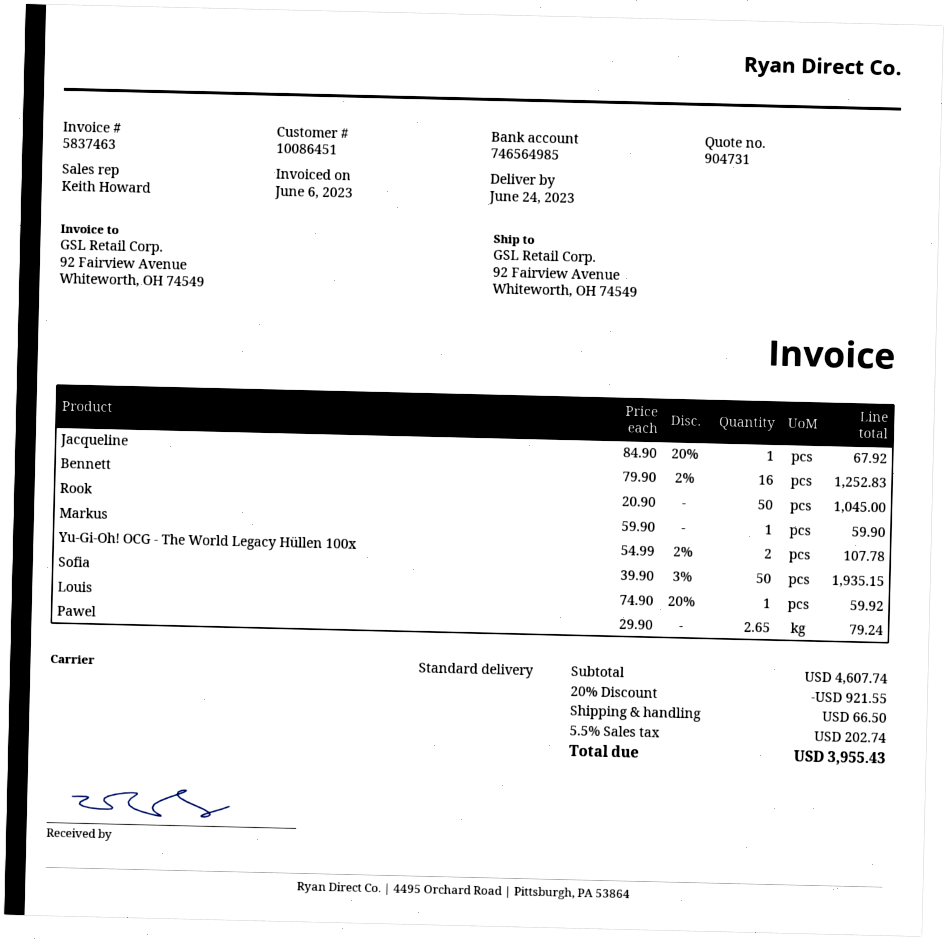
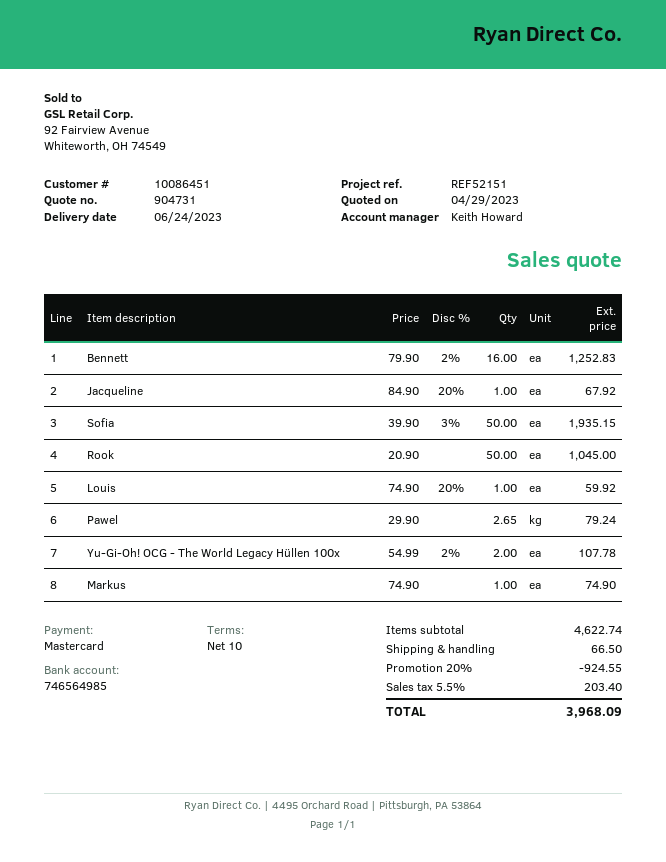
Markus: 1 x 59.90 = 59.90 -> 1 x 74.90 = 74.90
subtotal: 4607.74 -> 4622.74
discount: 20% = 921.55 -> 20% = 924.55
tax: 5.5% = 202.74 -> 5.5% = 203.40
total: 3955.43 -> 3968.09

